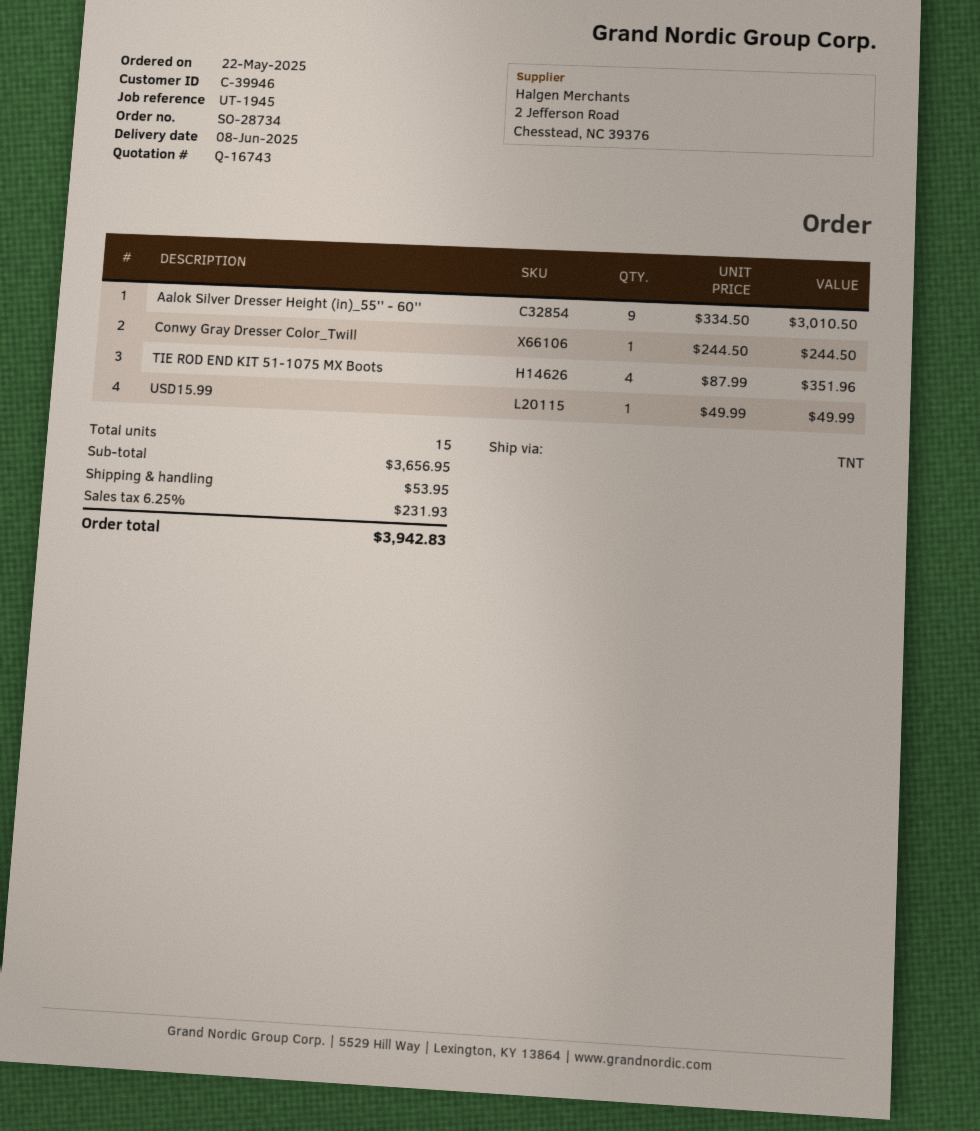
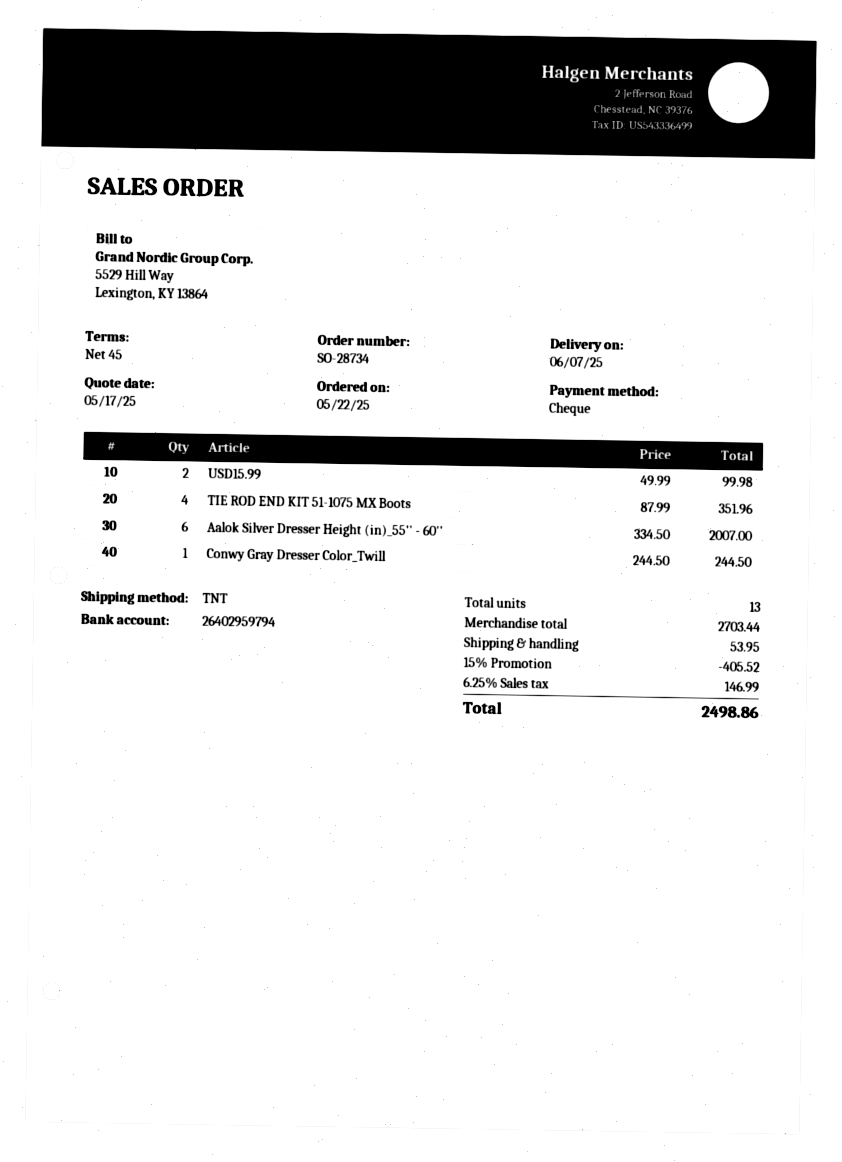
delivery date: 2025-06-08 -> 2025-06-07
Aalok Silver Dresser Height (in)_55'' - 60'': 9 x 334.50 = 3010.50 -> 6 x 334.50 = 2007.00
USD15.99: 1 x 49.99 = 49.99 -> 2 x 49.99 = 99.98
total quantity: 15 -> 13
subtotal: 3656.95 -> 2703.44
discount: none -> 15% = 405.52
tax: 6.25% = 231.93 -> 6.25% = 146.99
total: 3942.83 -> 2498.86

